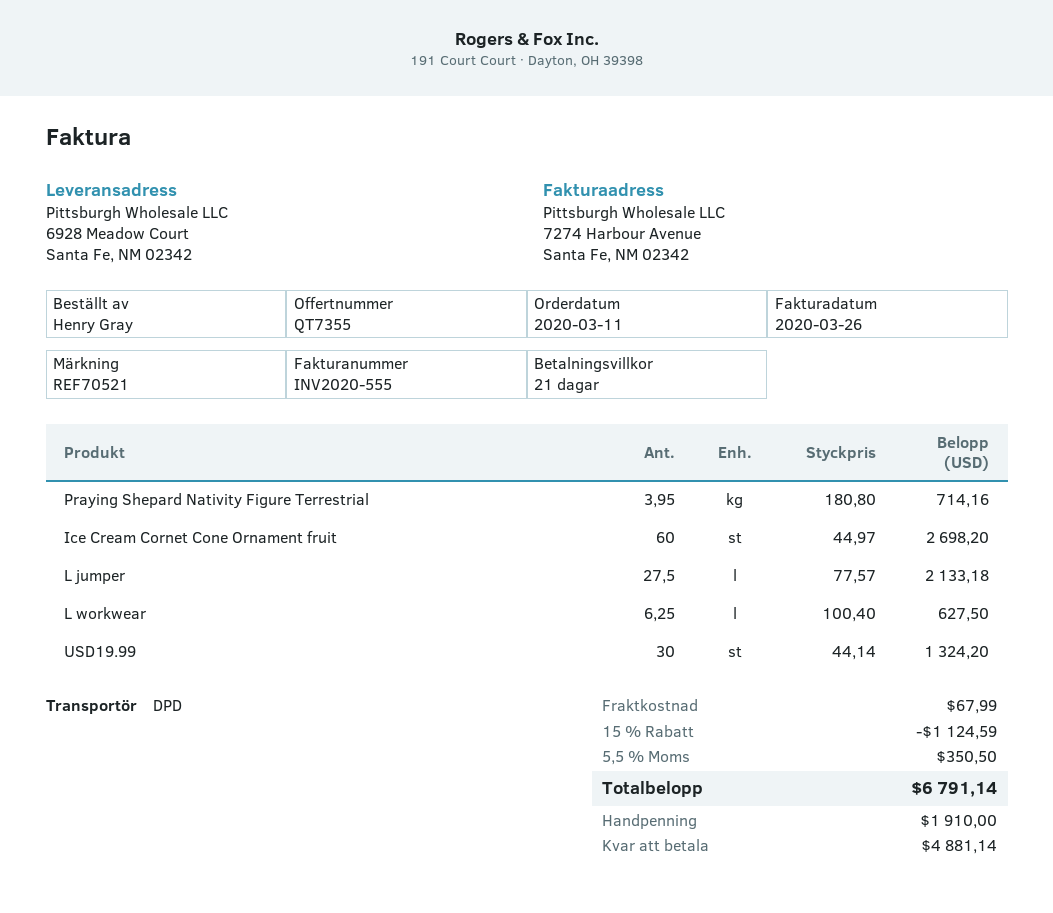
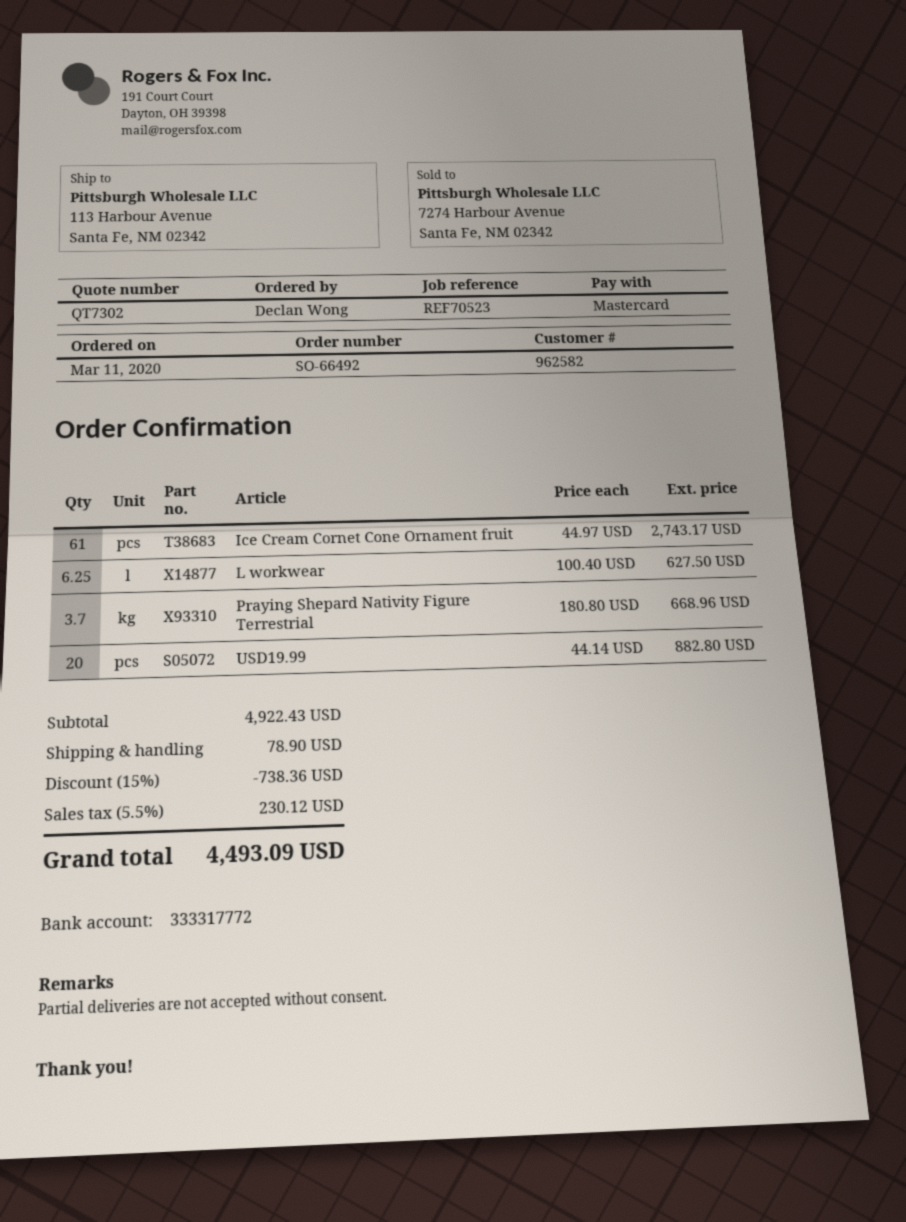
quote number: QT7355 -> QT7302
reference: REF70521 -> REF70523
ordered by: Henry Gray -> Declan Wong
ship to: 6928 Meadow Court, Santa Fe, NM 02342 -> 113 Harbour Avenue, Santa Fe, NM 02342
Praying Shepard Nativity Figure Terrestrial: 3.95 x 180.80 = 714.16 -> 3.7 x 180.80 = 668.96
Ice Cream Cornet Cone Ornament fruit: 60 x 44.97 = 2698.20 -> 61 x 44.97 = 2743.17
L jumper: 27.5 x 77.57 = 2133.18 -> none
USD19.99: 30 x 44.14 = 1324.20 -> 20 x 44.14 = 882.80
discount: 15% = 1124.59 -> 15% = 738.36
shipping: 67.99 -> 78.90
tax: 5.5% = 350.50 -> 5.5% = 230.12
total: 6791.14 -> 4493.09

